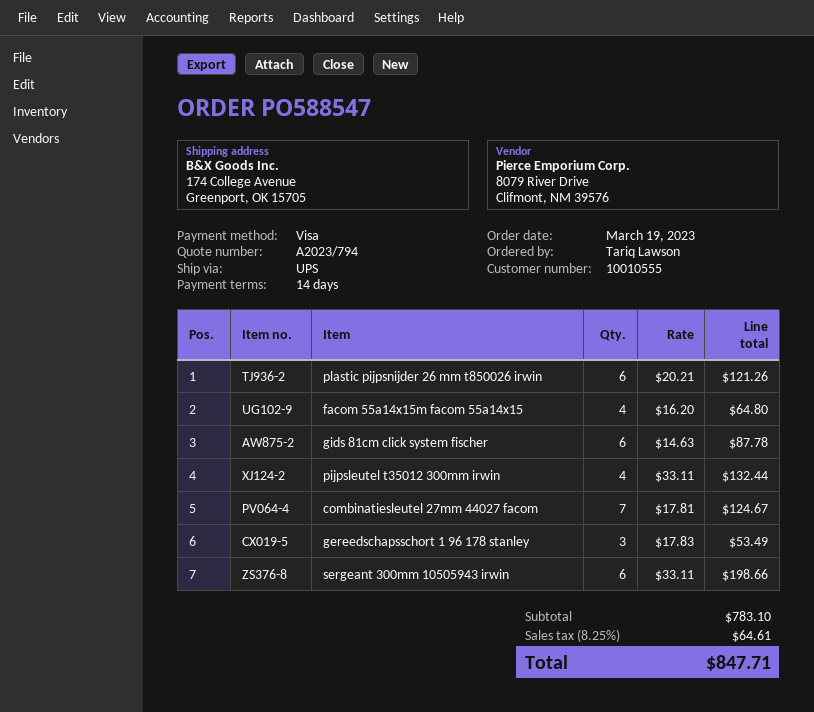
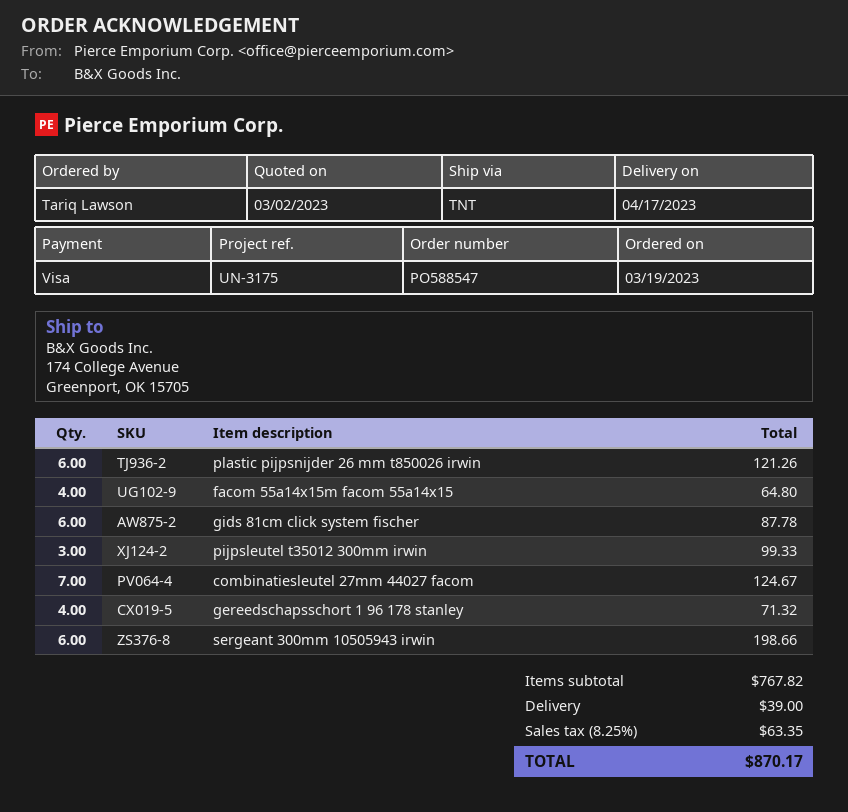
shipping method: UPS -> TNT
pijpsleutel t35012 300mm irwin: 4 for 132.44 -> 3 for 99.33
gereedschapsschort 1 96 178 stanley: 3 for 53.49 -> 4 for 71.32
subtotal: 783.10 -> 767.82
shipping: none -> 39.00
tax: 8.25% = 64.61 -> 8.25% = 63.35
total: 847.71 -> 870.17

